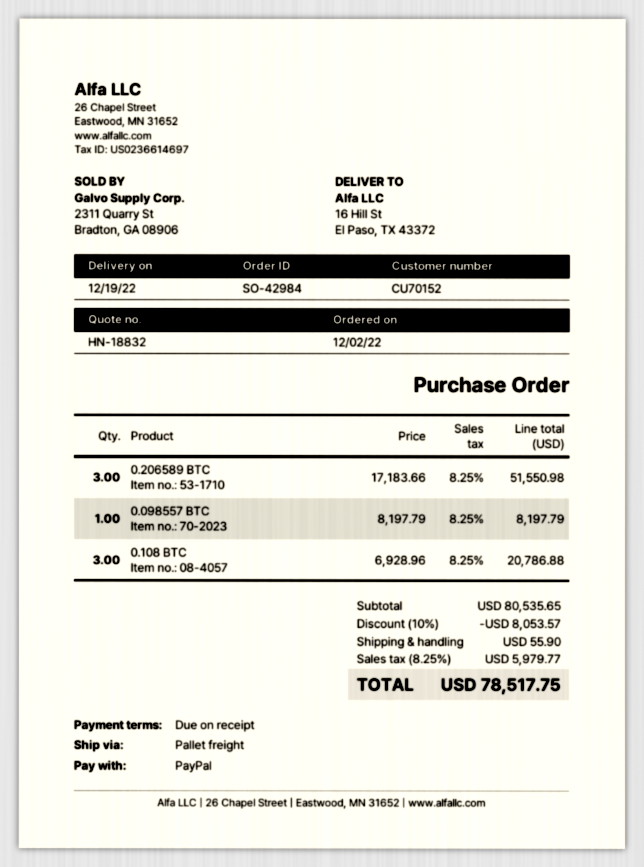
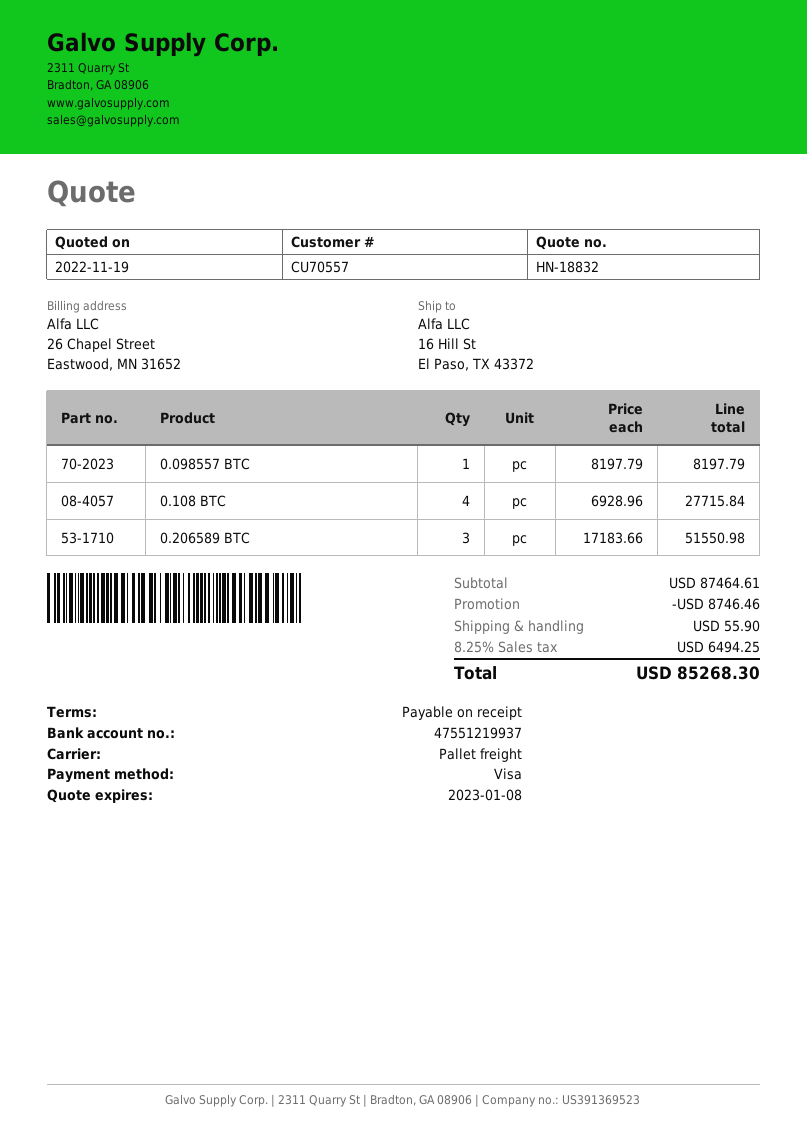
customer number: CU70152 -> CU70557
payment method: PayPal -> Visa
0.108 BTC: 3 x 6928.96 = 20786.88 -> 4 x 6928.96 = 27715.84
subtotal: 80535.65 -> 87464.61
discount: 8053.57 -> 8746.46
tax: 8.25% = 5979.77 -> 8.25% = 6494.25
total: 78517.75 -> 85268.30

